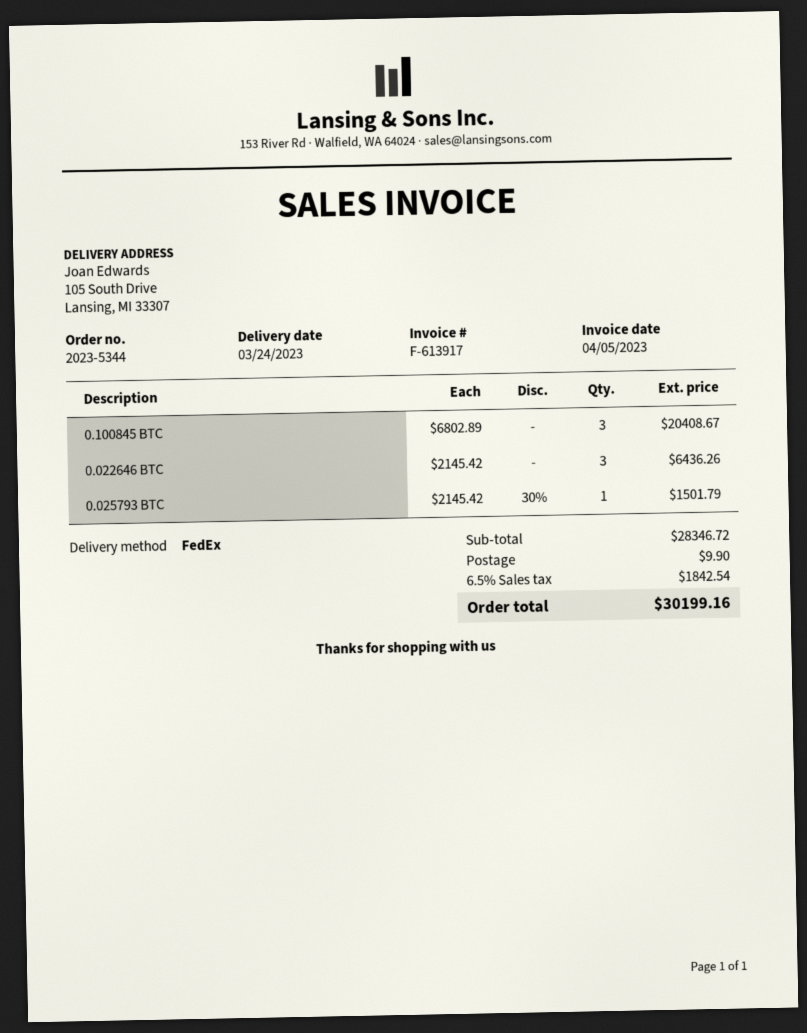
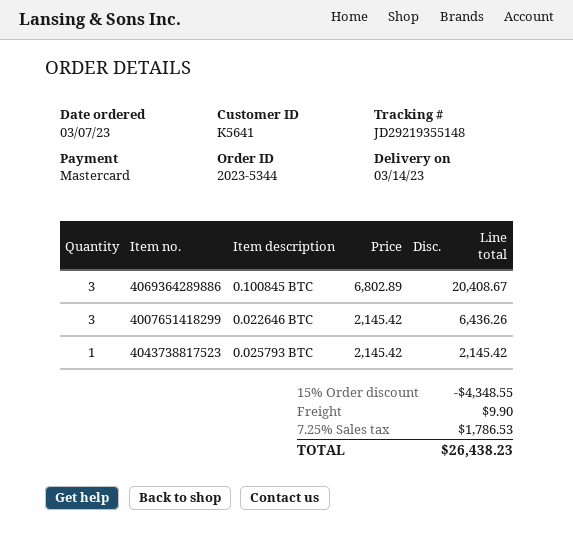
delivery date: 2023-03-24 -> 2023-03-14
0.025793 BTC: 1 x 2145.42 - 30% = 1501.79 -> 1 x 2145.42 = 2145.42
discount: none -> 15% = 4348.55
tax: 6.5% = 1842.54 -> 7.25% = 1786.53
total: 30199.16 -> 26438.23

